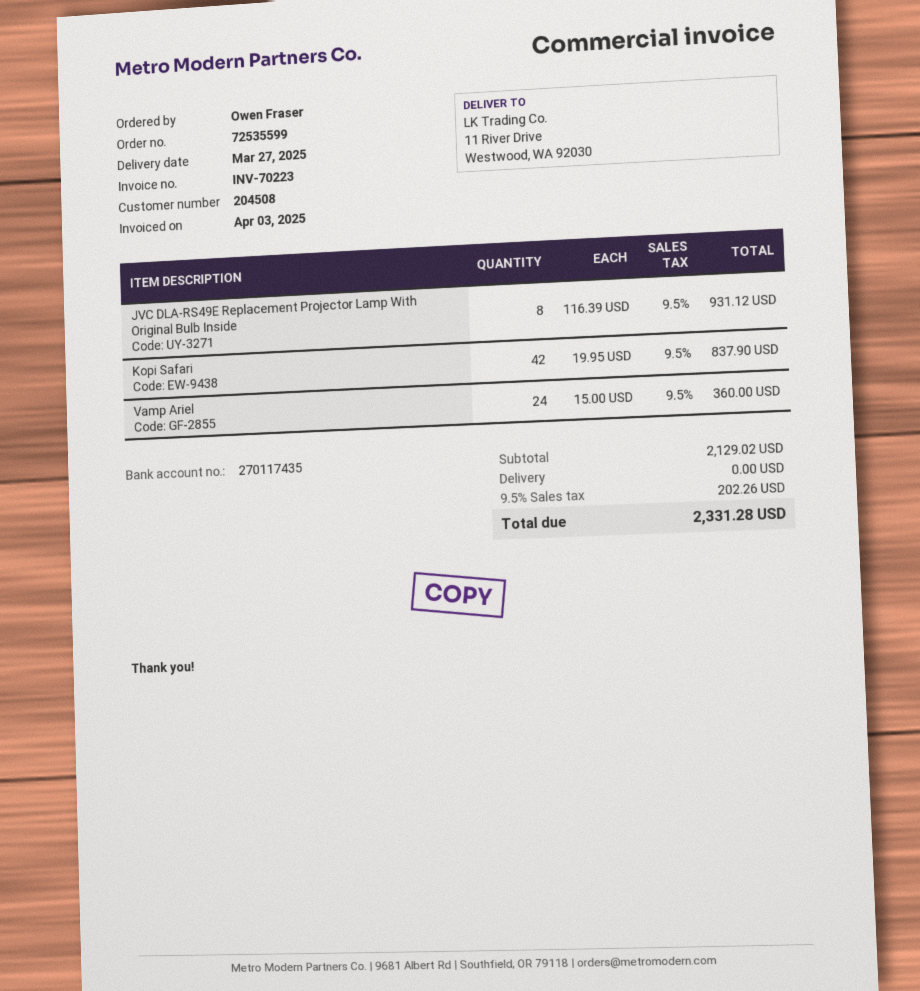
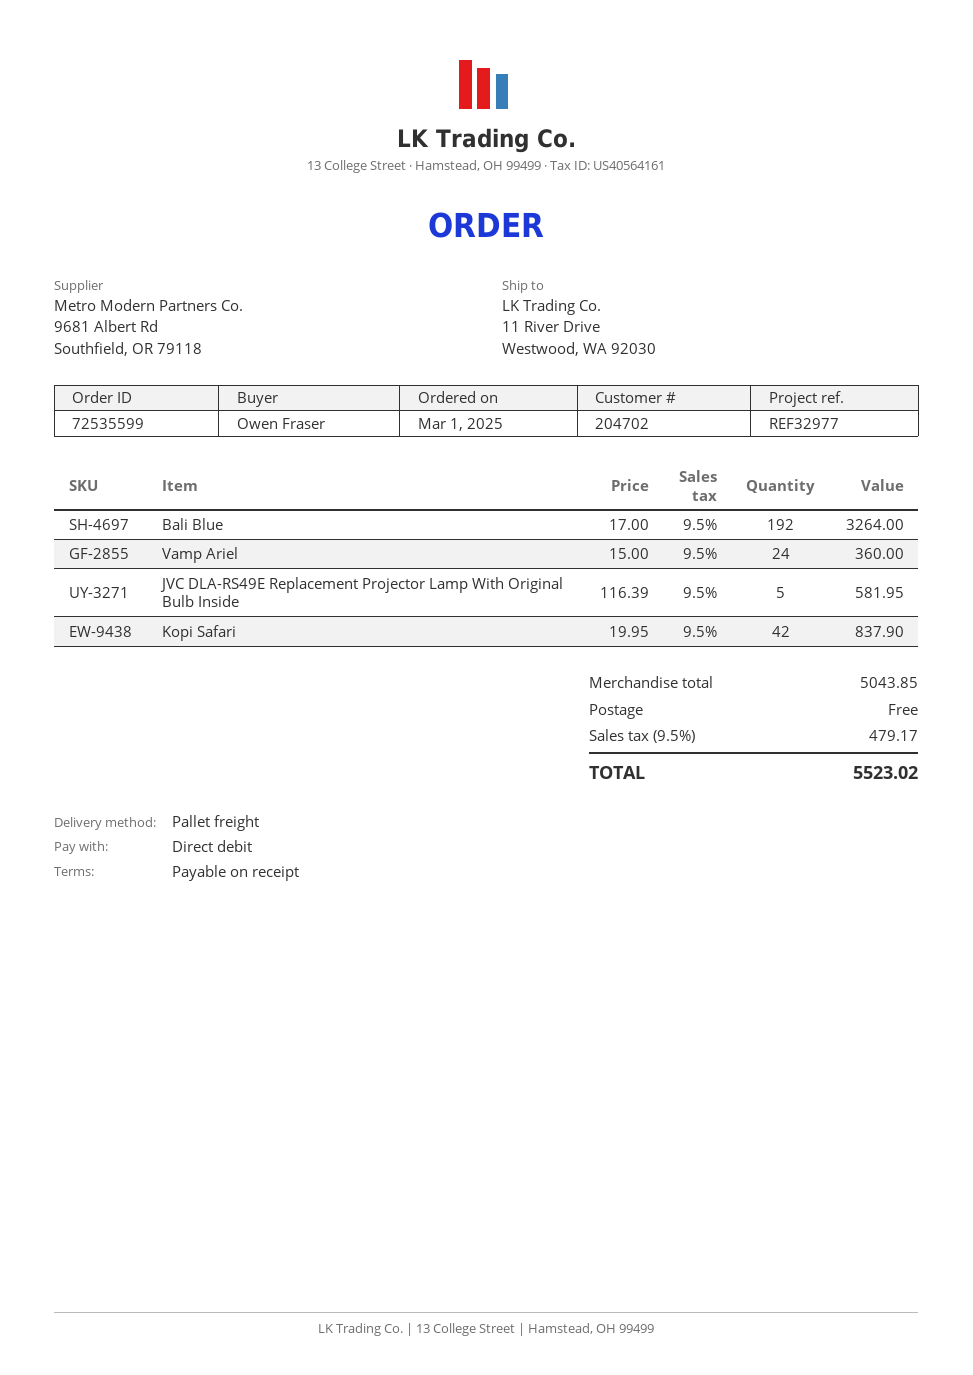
customer number: 204508 -> 204702
JVC DLA-RS49E Replacement Projector Lamp With Original Bulb Inside: 8 x 116.39 = 931.12 -> 5 x 116.39 = 581.95
Bali Blue: none -> 192 x 17.00 = 3264.00
subtotal: 2129.02 -> 5043.85
tax: 9.5% = 202.26 -> 9.5% = 479.17
total: 2331.28 -> 5523.02

